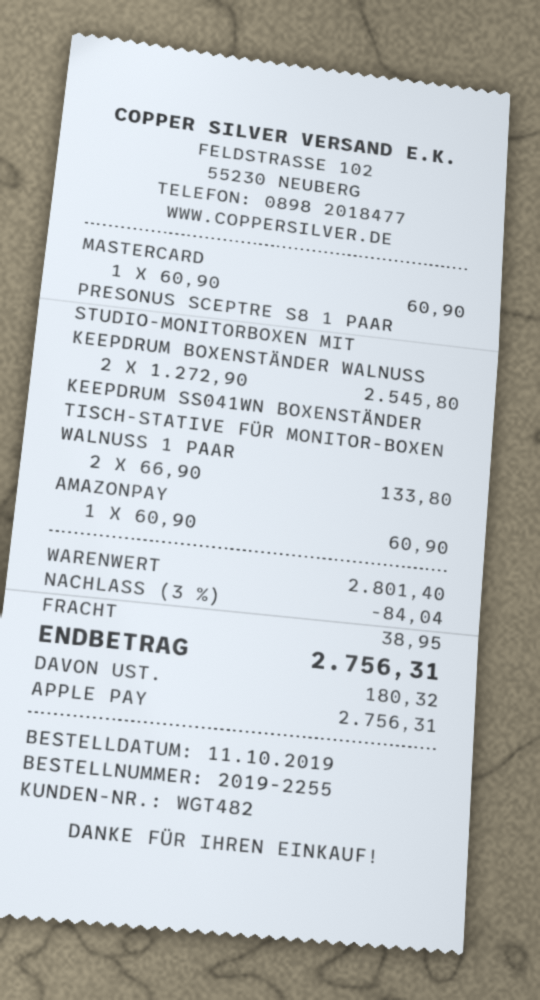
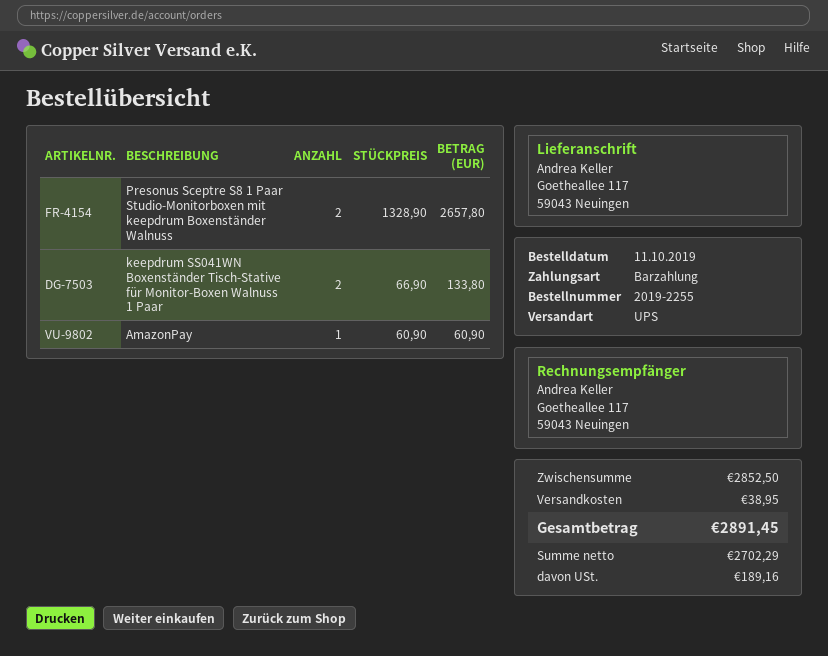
payment method: Apple Pay -> cash
MASTERCARD: 1 x 60.90 = 60.90 -> none
PRESONUS SCEPTRE S8 1 PAAR STUDIO-MONITORBOXEN MIT KEEPDRUM BOXENSTÄNDER WALNUSS: 2 x 1272.90 = 2545.80 -> 2 x 1328.90 = 2657.80
subtotal: 2801.40 -> 2852.50
discount: 3% = 84.04 -> none
tax: 180.32 -> 189.16
total: 2756.31 -> 2891.45

